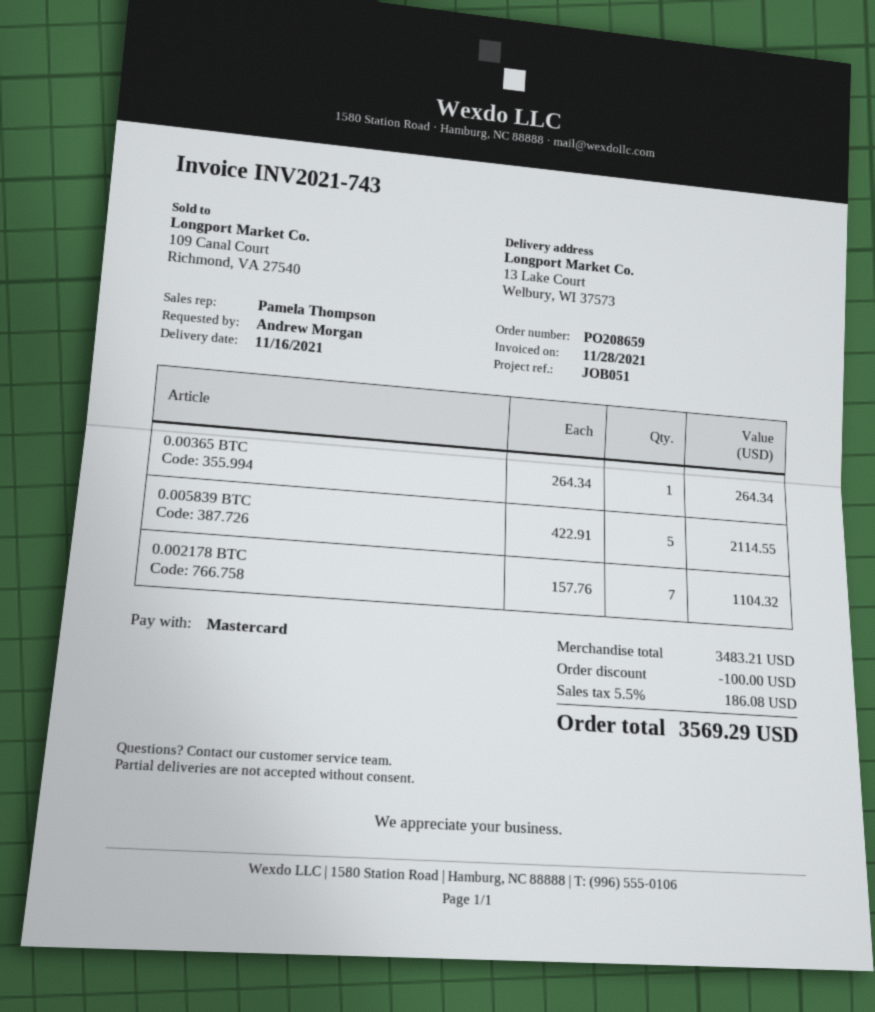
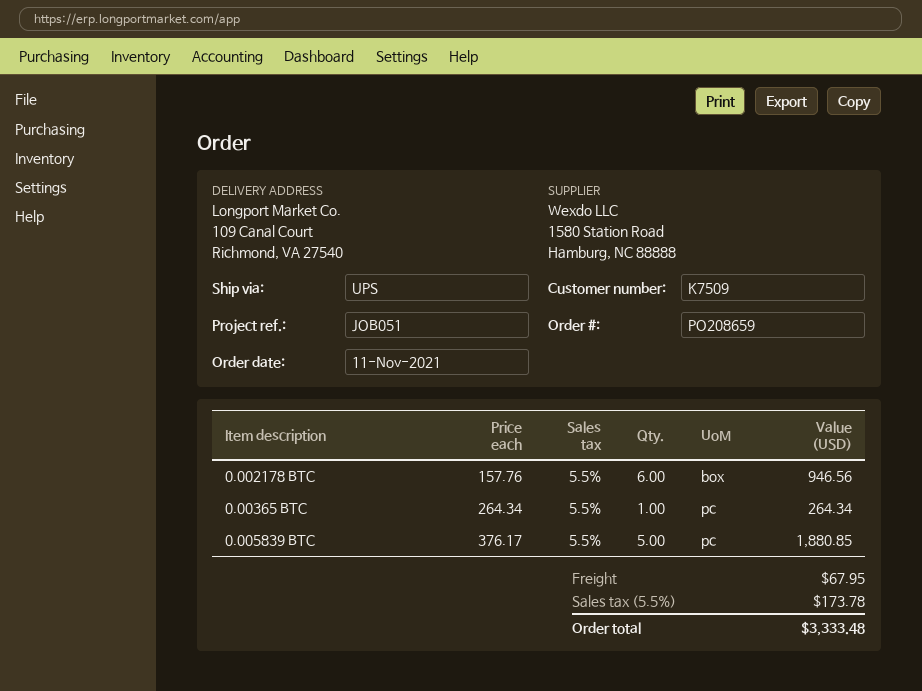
ship to: 13 Lake Court, Welbury, WI 37573 -> 109 Canal Court, Richmond, VA 27540
0.005839 BTC: 5 x 422.91 = 2114.55 -> 5 x 376.17 = 1880.85
0.002178 BTC: 7 x 157.76 = 1104.32 -> 6 x 157.76 = 946.56
discount: 100.00 -> none
shipping: none -> 67.95
tax: 5.5% = 186.08 -> 5.5% = 173.78
total: 3569.29 -> 3333.48

